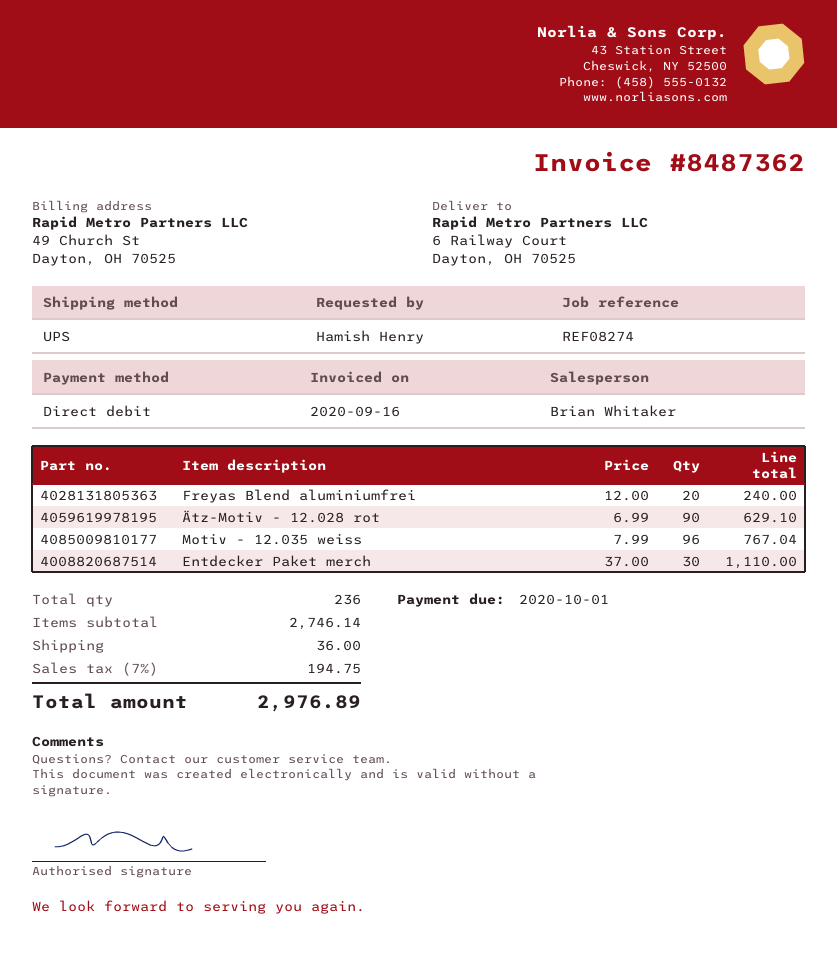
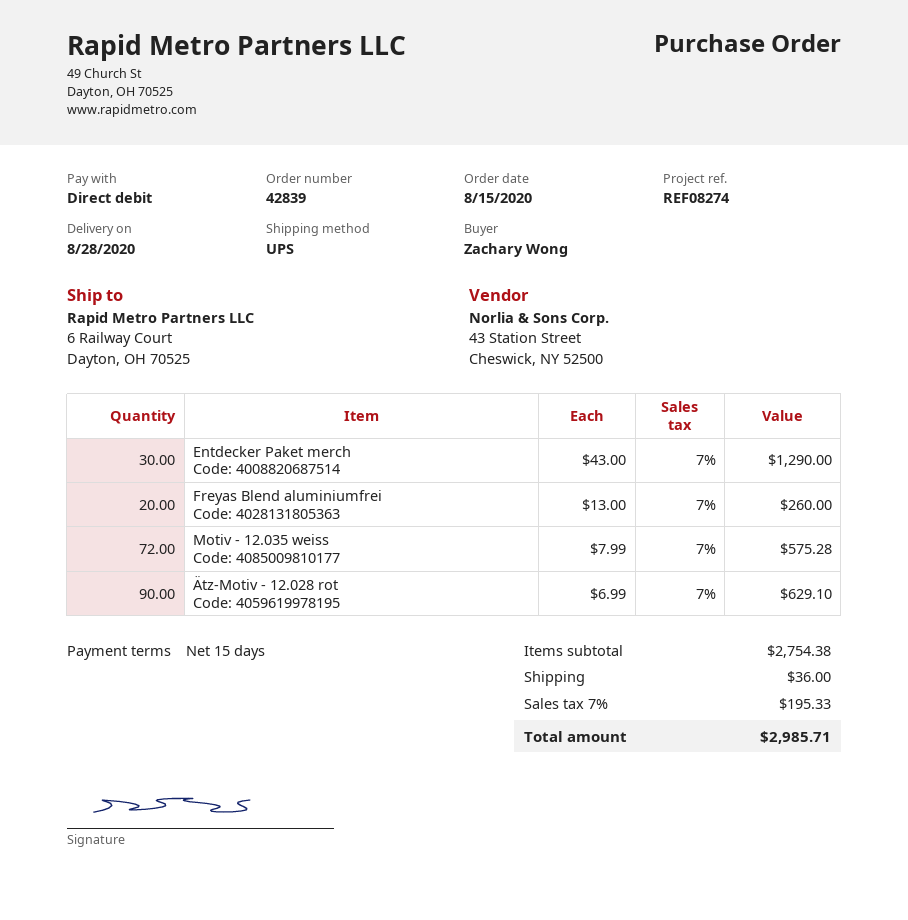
ordered by: Hamish Henry -> Zachary Wong
Freyas Blend aluminiumfrei: 20 x 12.00 = 240.00 -> 20 x 13.00 = 260.00
Motiv - 12.035 weiss: 96 x 7.99 = 767.04 -> 72 x 7.99 = 575.28
Entdecker Paket merch: 30 x 37.00 = 1110.00 -> 30 x 43.00 = 1290.00
subtotal: 2746.14 -> 2754.38
tax: 7% = 194.75 -> 7% = 195.33
total: 2976.89 -> 2985.71

